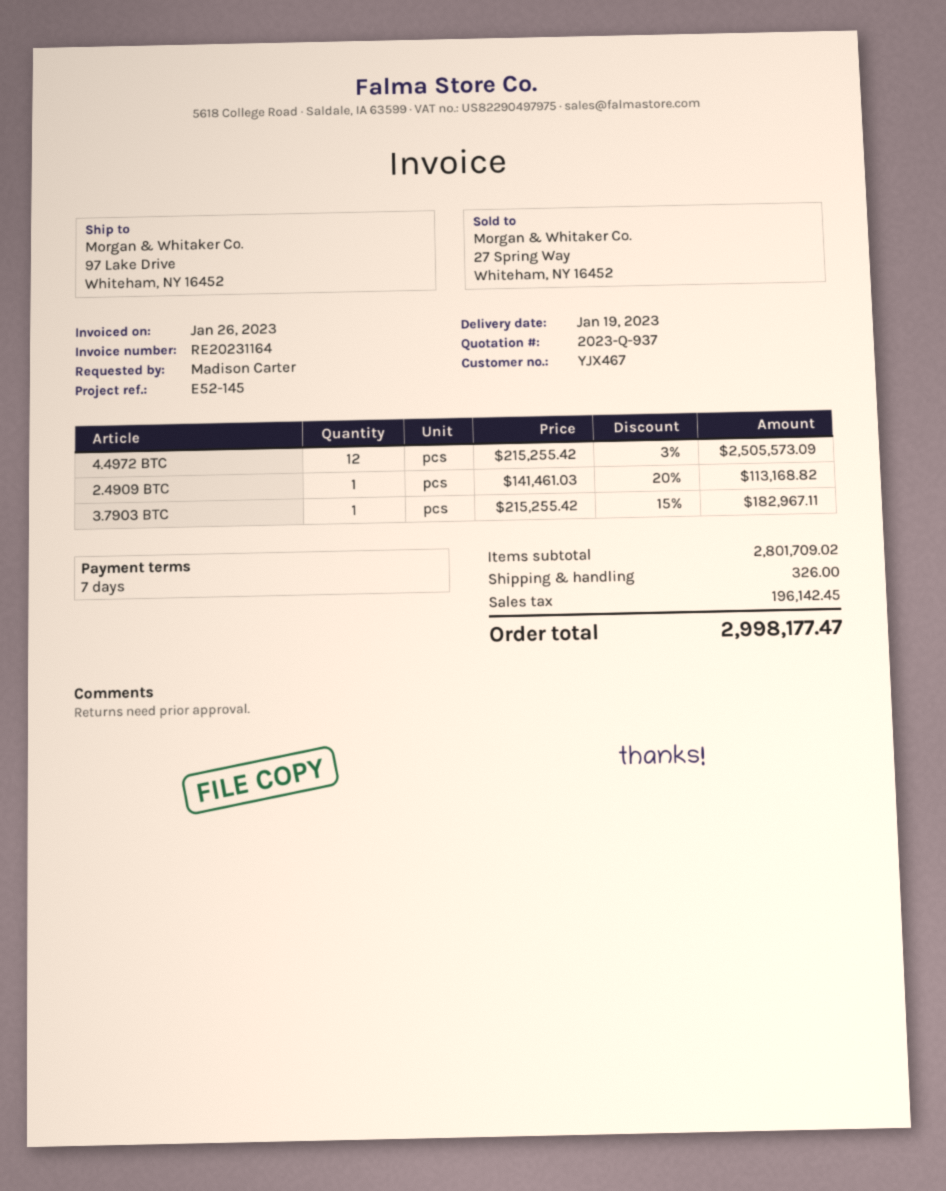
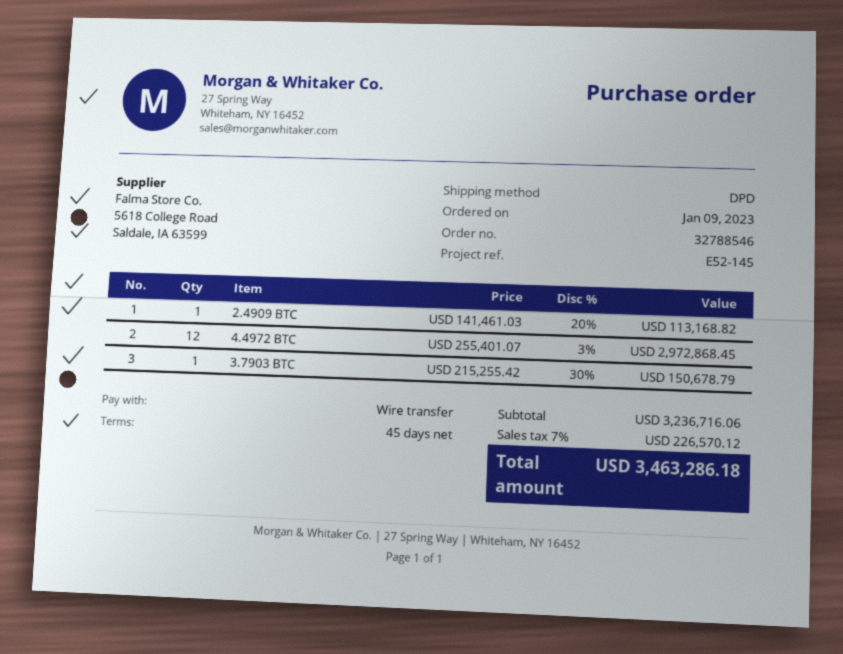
payment terms: 7 days -> 45 days
4.4972 BTC: 12 x 215255.42 - 3% = 2505573.09 -> 12 x 255401.07 - 3% = 2972868.45
3.7903 BTC: 1 x 215255.42 - 15% = 182967.11 -> 1 x 215255.42 - 30% = 150678.79
subtotal: 2801709.02 -> 3236716.06
shipping: 326.00 -> none
tax: 196142.45 -> 226570.12
total: 2998177.47 -> 3463286.18

